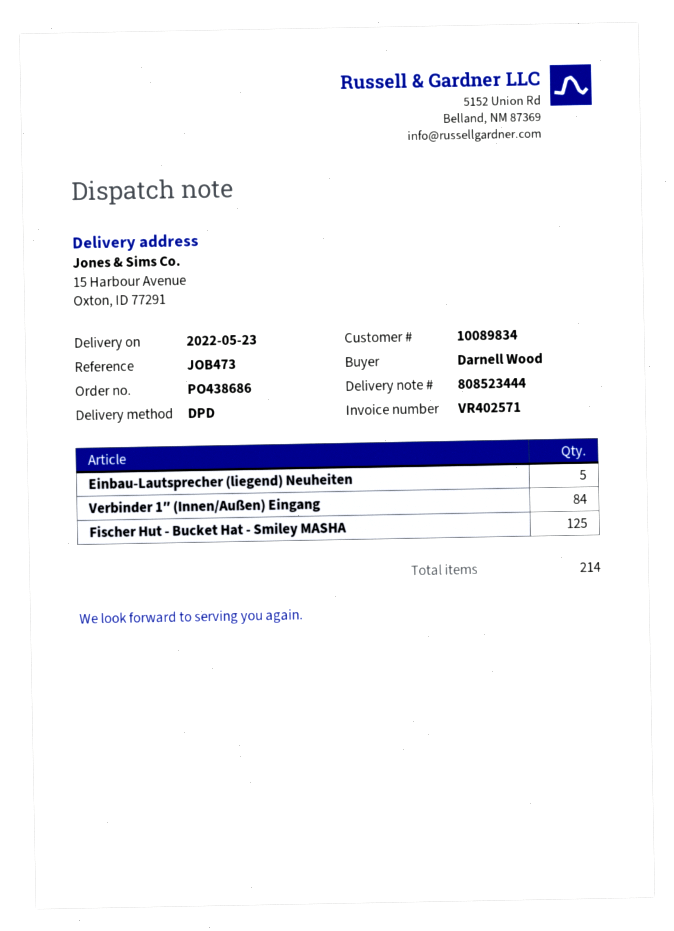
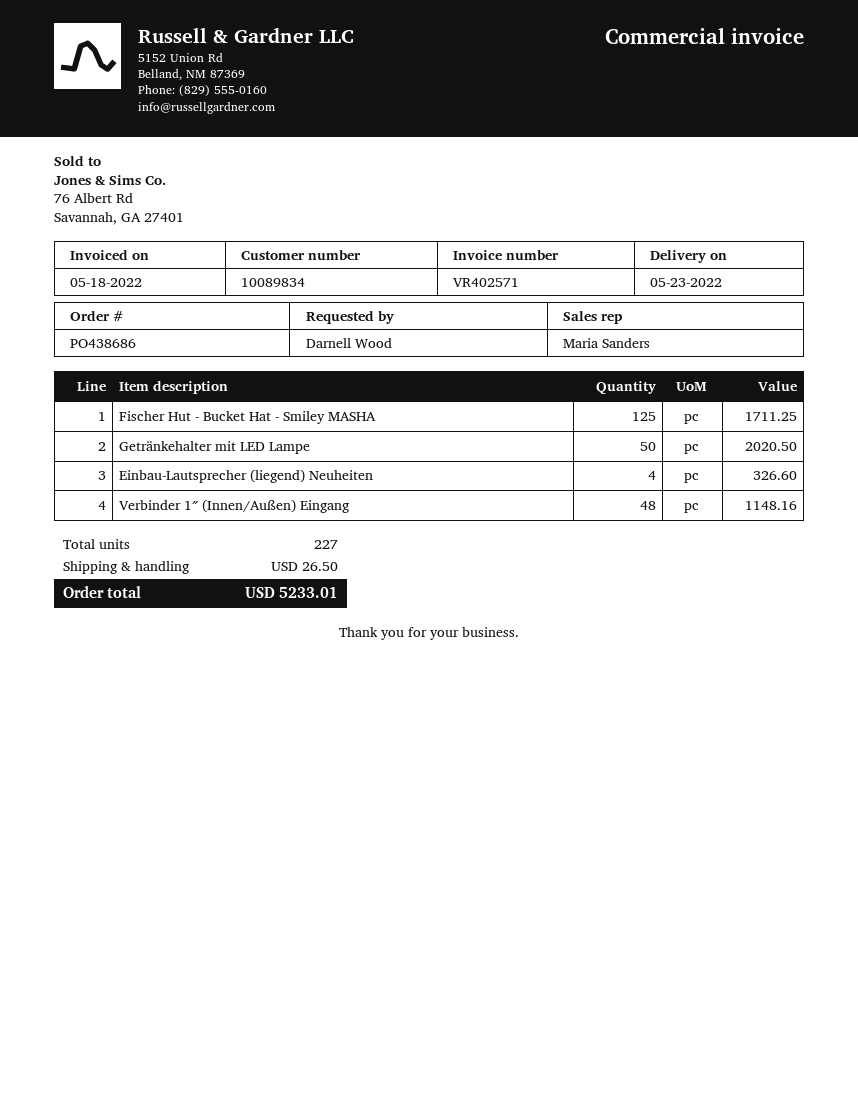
Einbau-Lautsprecher (liegend) Neuheiten: 5 -> 4
Verbinder 1″ (Innen/Außen) Eingang: 84 -> 48
Getränkehalter mit LED Lampe: none -> 50
total quantity: 214 -> 227

